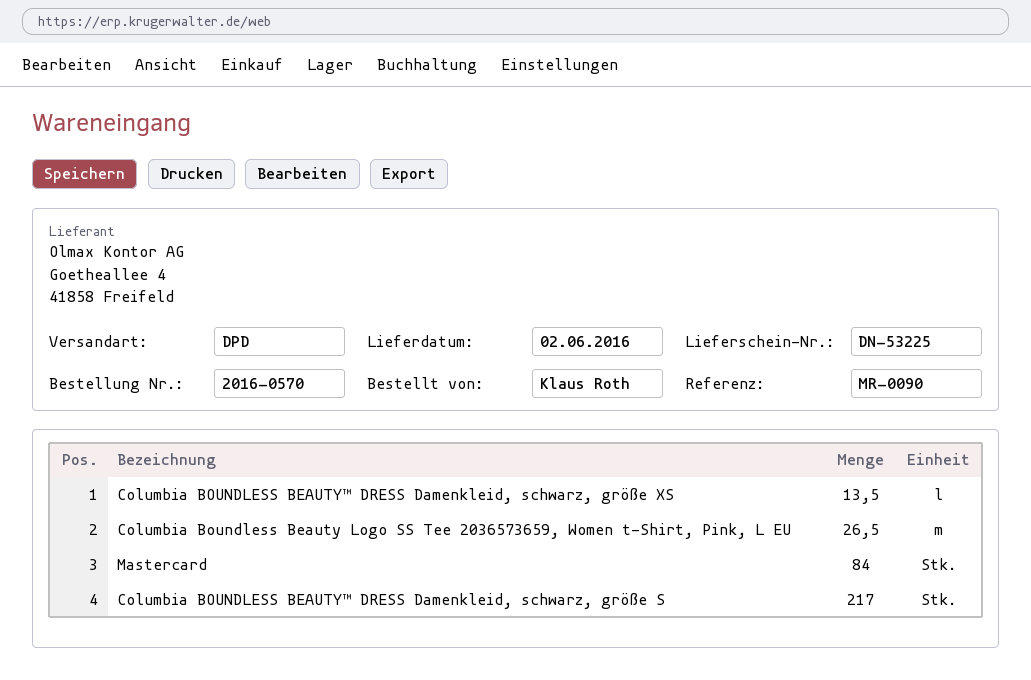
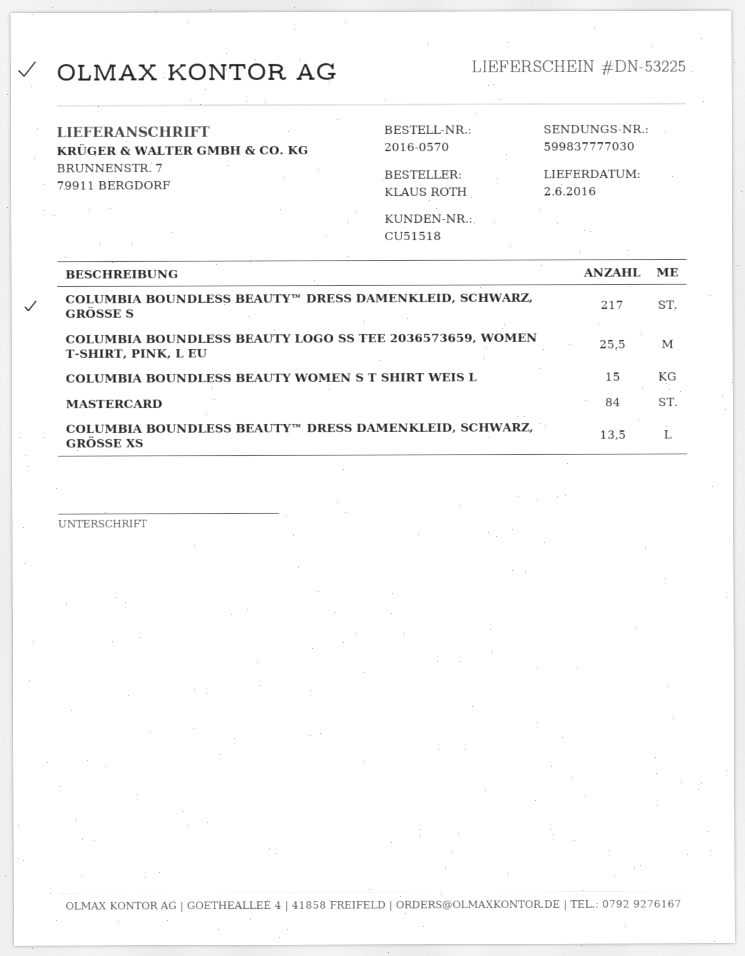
Columbia Boundless Beauty Logo SS Tee 2036573659, Women t-Shirt, Pink, L EU: 26.5 -> 25.5
COLUMBIA BOUNDLESS BEAUTY WOMEN S T SHIRT WEIS L: none -> 15

